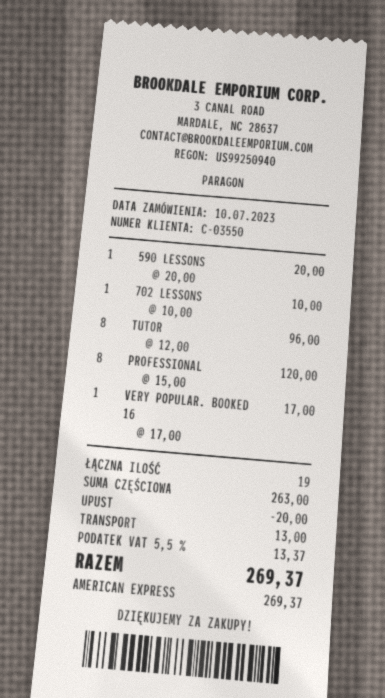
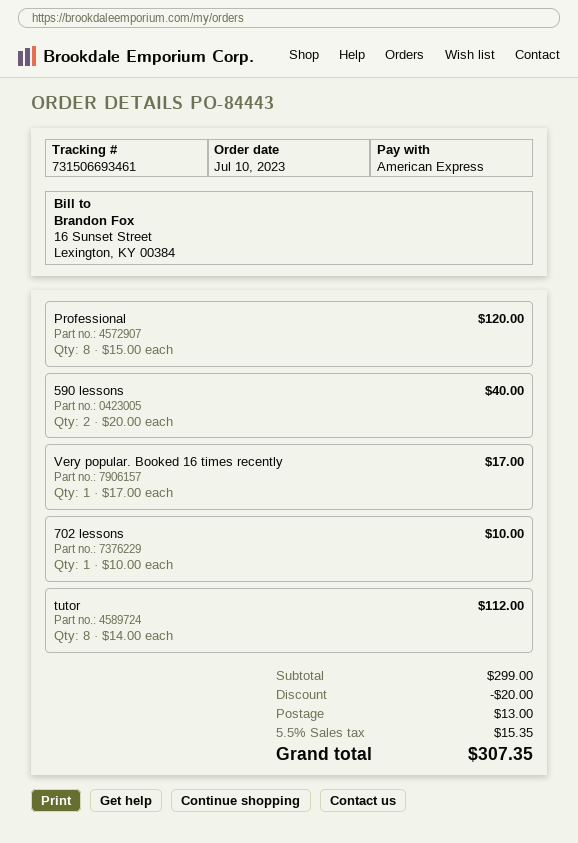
590 LESSONS: 1 x 20.00 = 20.00 -> 2 x 20.00 = 40.00
TUTOR: 8 x 12.00 = 96.00 -> 8 x 14.00 = 112.00
subtotal: 263.00 -> 299.00
tax: 5.5% = 13.37 -> 5.5% = 15.35
total: 269.37 -> 307.35

